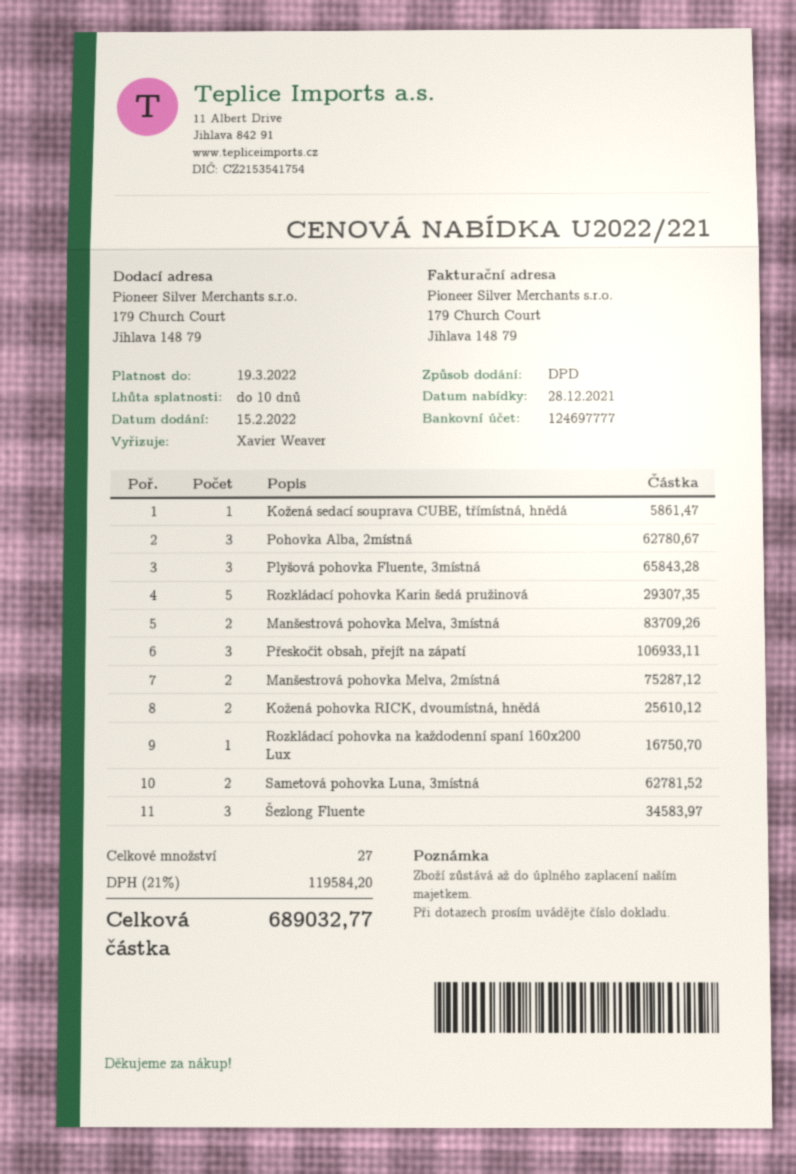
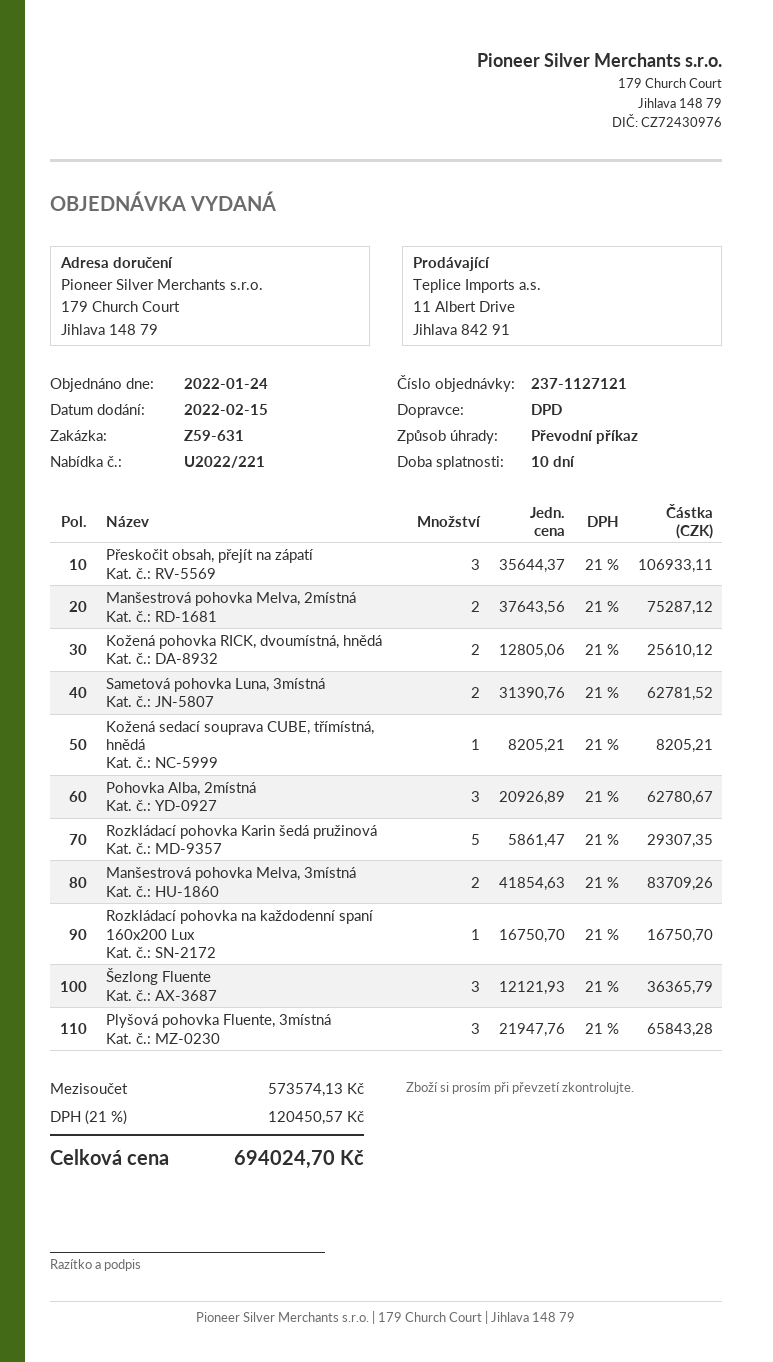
Kožená sedací souprava CUBE, třímístná, hnědá: 1 for 5861.47 -> 1 for 8205.21
Šezlong Fluente: 3 for 34583.97 -> 3 for 36365.79
tax: 21% = 119584.20 -> 21% = 120450.57
total: 689032.77 -> 694024.70

